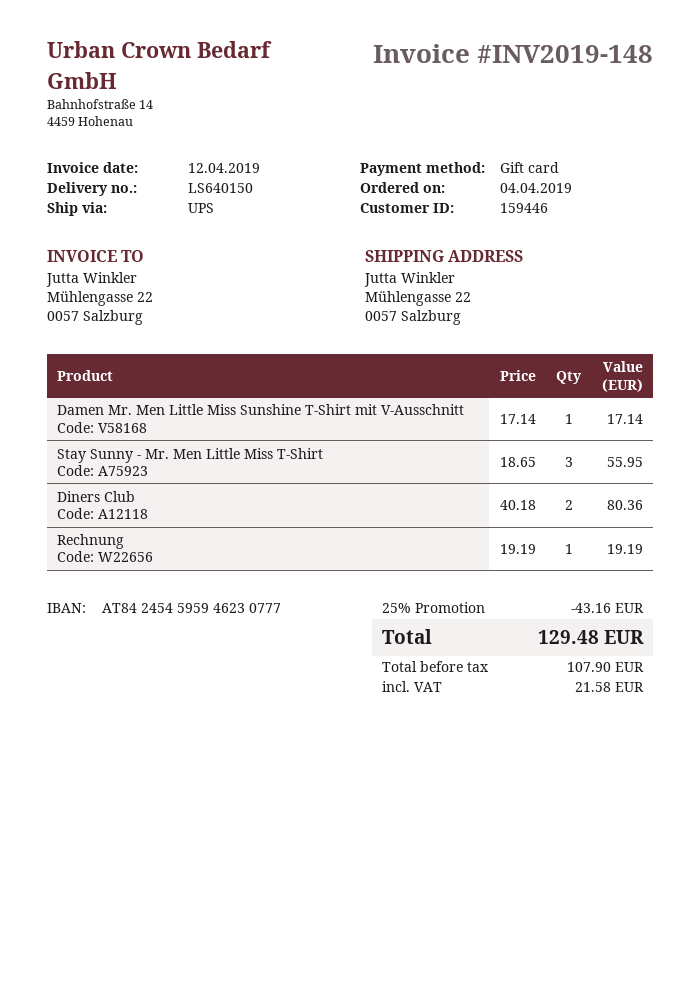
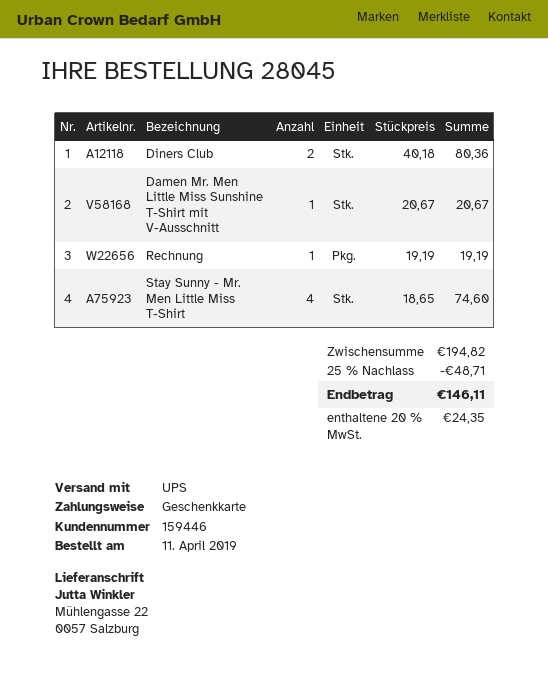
order date: 2019-04-04 -> 2019-04-11
Damen Mr. Men Little Miss Sunshine T-Shirt mit V-Ausschnitt: 1 x 17.14 = 17.14 -> 1 x 20.67 = 20.67
Stay Sunny - Mr. Men Little Miss T-Shirt: 3 x 18.65 = 55.95 -> 4 x 18.65 = 74.60
discount: 25% = 43.16 -> 25% = 48.71
tax: 21.58 -> 24.35
total: 129.48 -> 146.11

